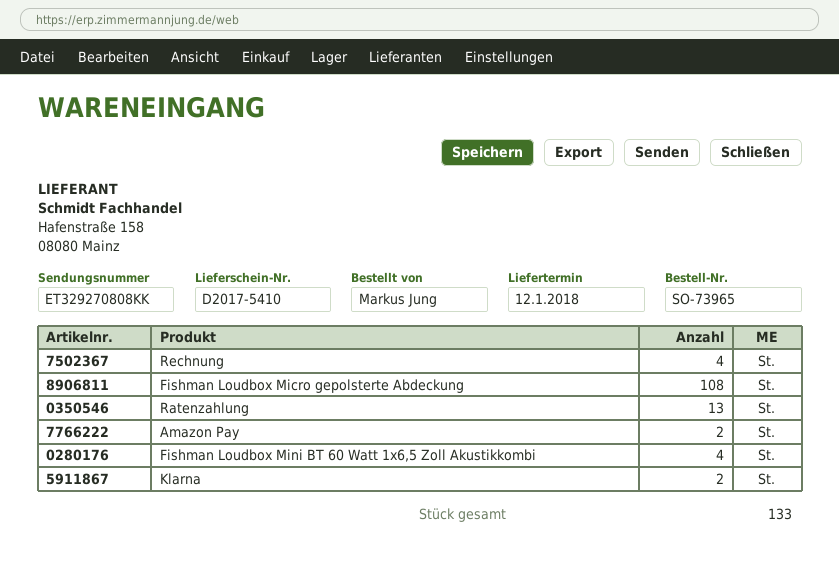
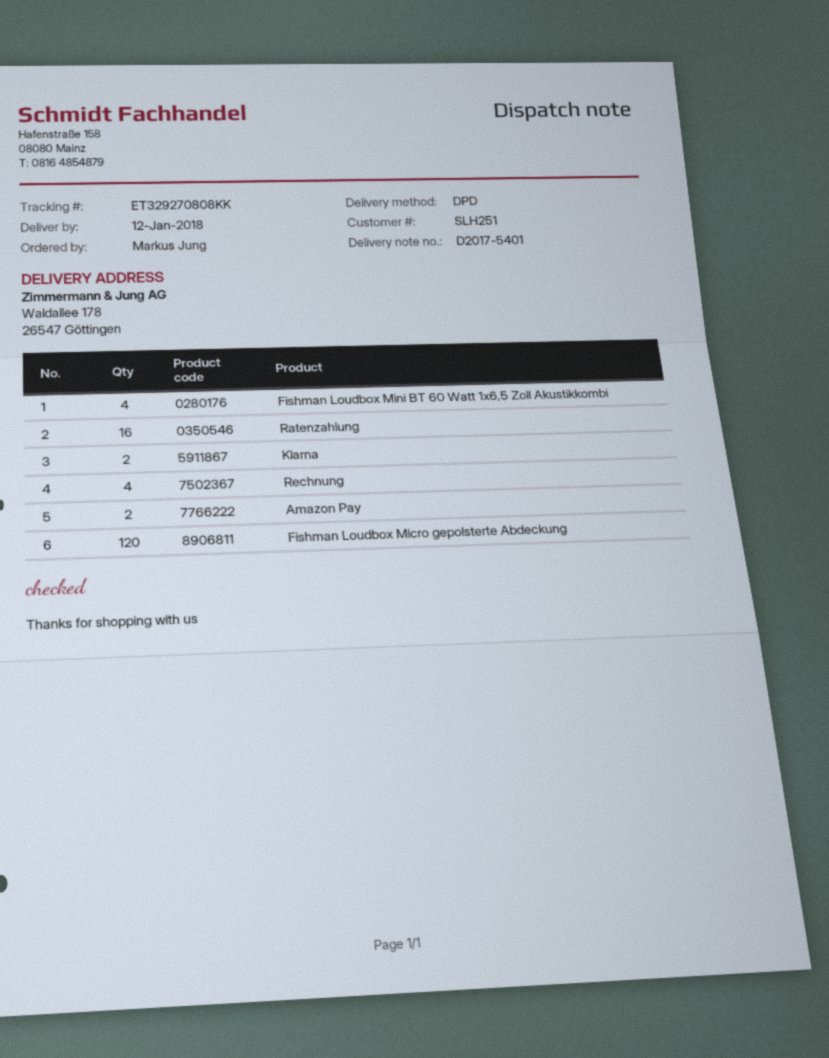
delivery note number: D2017-5410 -> D2017-5401
Fishman Loudbox Micro gepolsterte Abdeckung: 108 -> 120
Ratenzahlung: 13 -> 16

